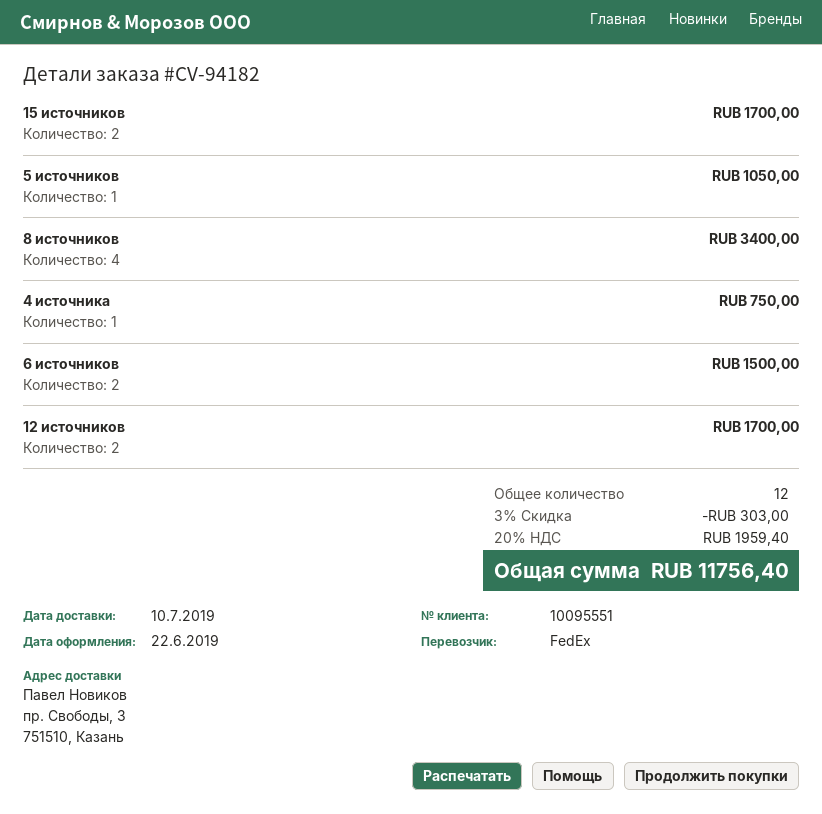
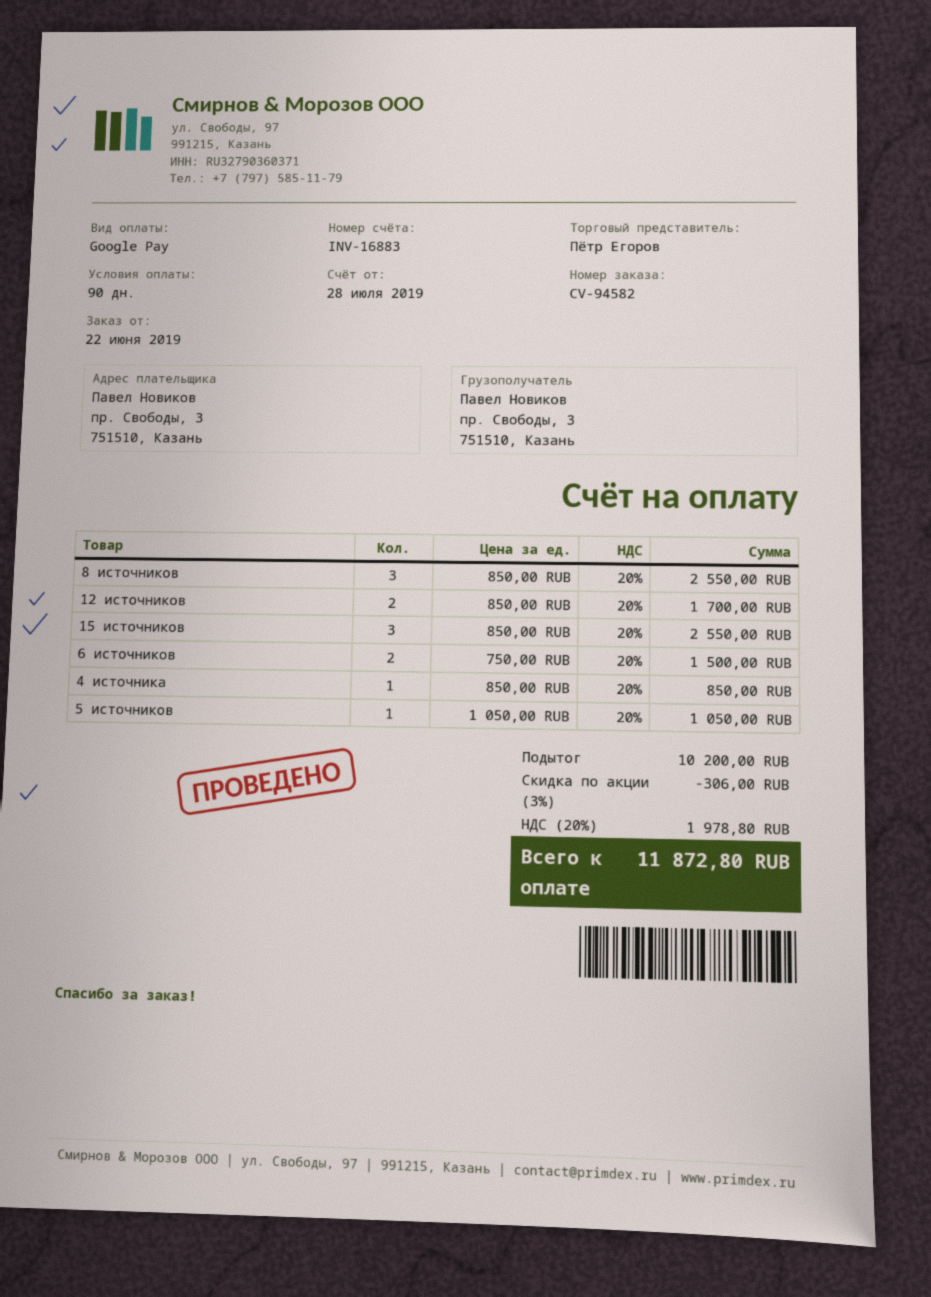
order number: CV-94182 -> CV-94582
15 источников: 2 for 1700.00 -> 3 for 2550.00
8 источников: 4 for 3400.00 -> 3 for 2550.00
4 источника: 1 for 750.00 -> 1 for 850.00
discount: 3% = 303.00 -> 3% = 306.00
tax: 20% = 1959.40 -> 20% = 1978.80
total: 11756.40 -> 11872.80

